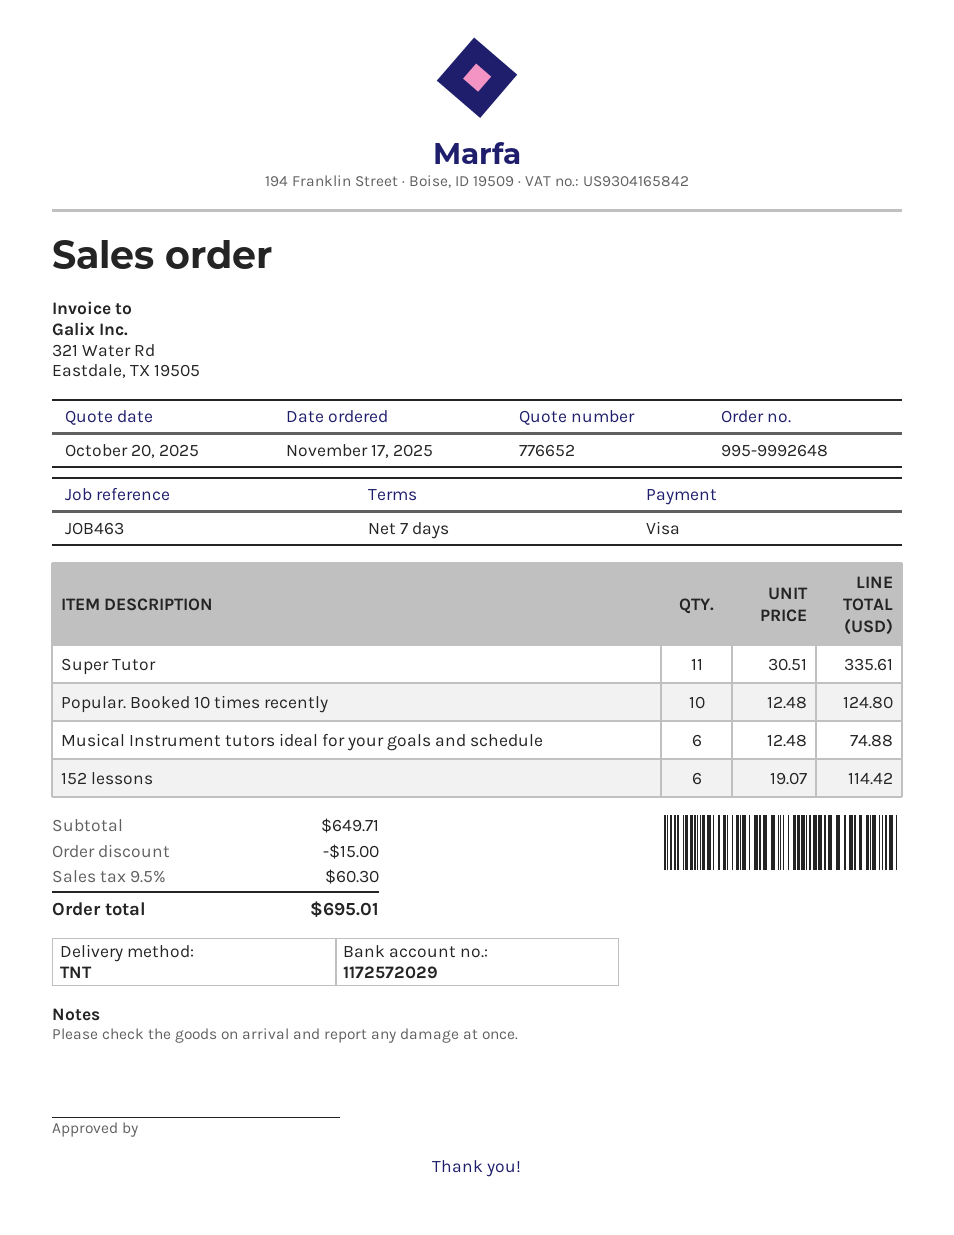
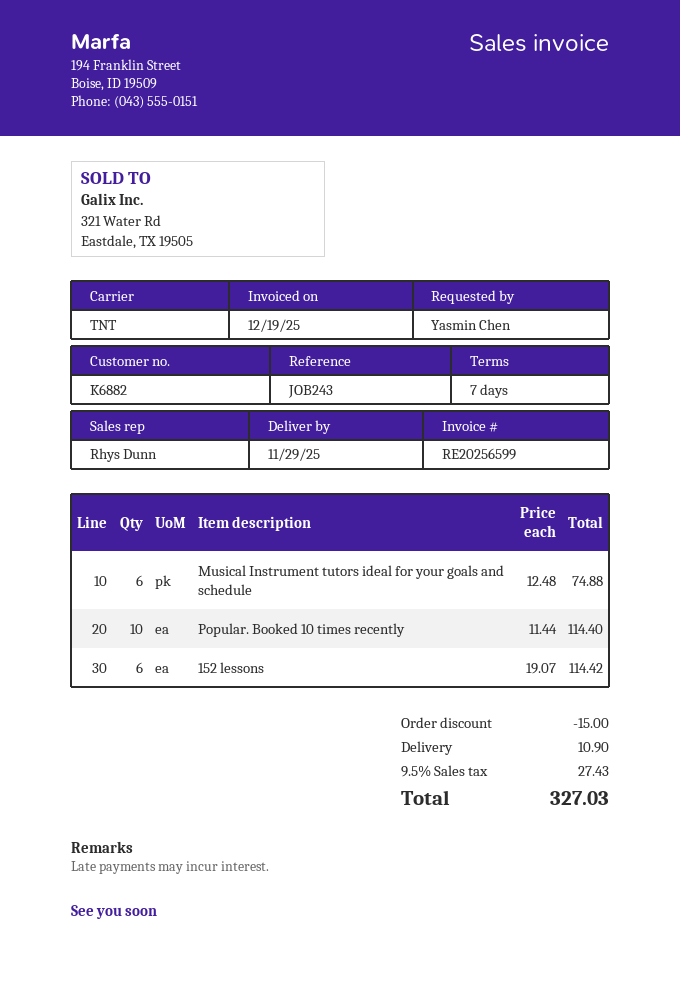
reference: JOB463 -> JOB243
Super Tutor: 11 x 30.51 = 335.61 -> none
Popular. Booked 10 times recently: 10 x 12.48 = 124.80 -> 10 x 11.44 = 114.40
shipping: none -> 10.90
tax: 9.5% = 60.30 -> 9.5% = 27.43
total: 695.01 -> 327.03

